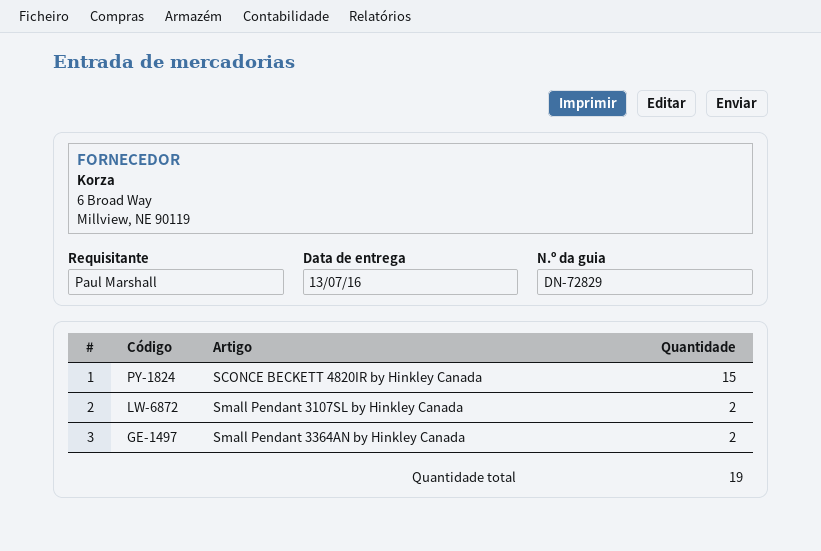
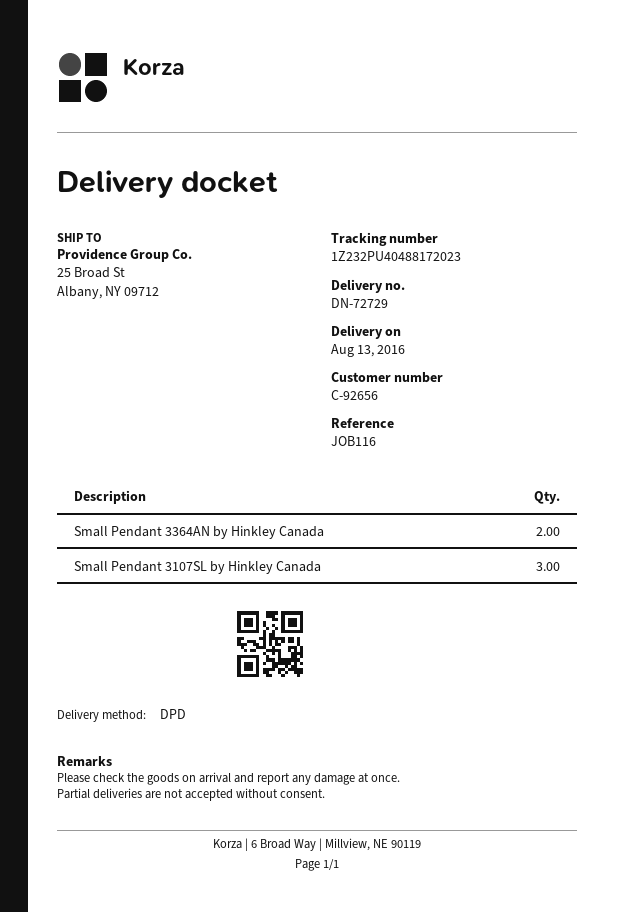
delivery note number: DN-72829 -> DN-72729
delivery date: 2016-07-13 -> 2016-08-13
SCONCE BECKETT 4820IR by Hinkley Canada: 15 -> none
Small Pendant 3107SL by Hinkley Canada: 2 -> 3

